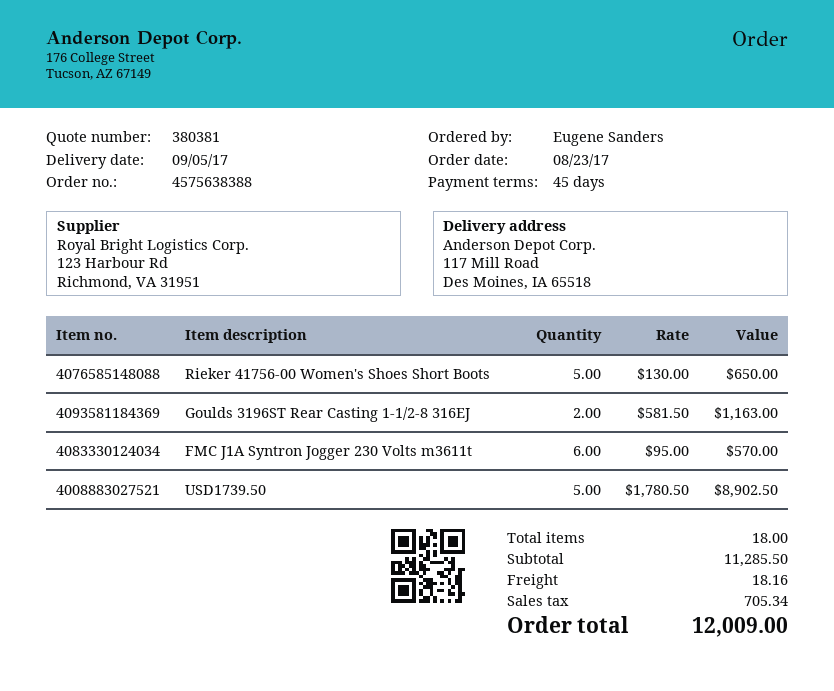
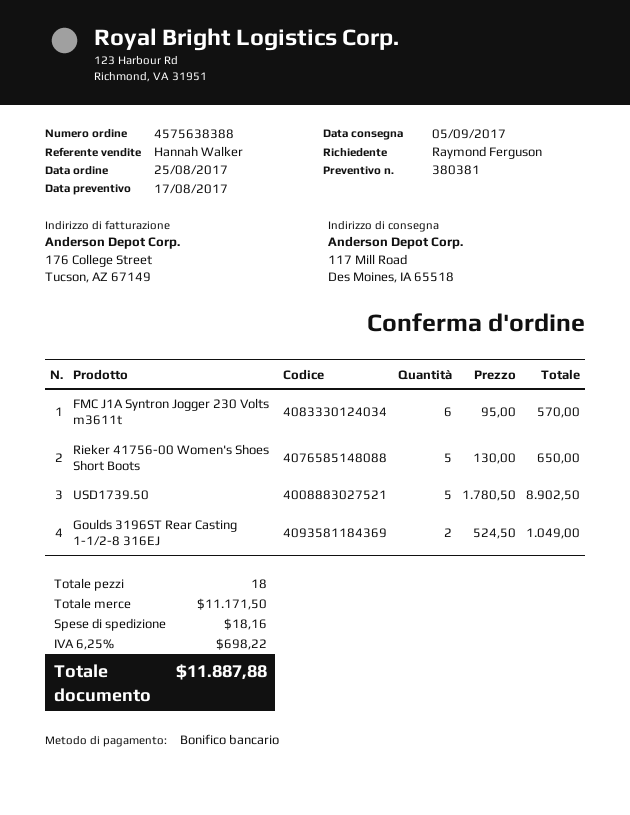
order date: 2017-08-23 -> 2017-08-25
ordered by: Eugene Sanders -> Raymond Ferguson
Goulds 3196ST Rear Casting 1-1/2-8 316EJ: 2 x 581.50 = 1163.00 -> 2 x 524.50 = 1049.00
subtotal: 11285.50 -> 11171.50
tax: 705.34 -> 698.22
total: 12009.00 -> 11887.88

